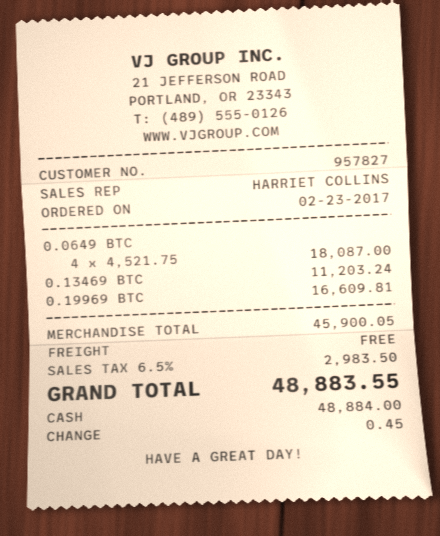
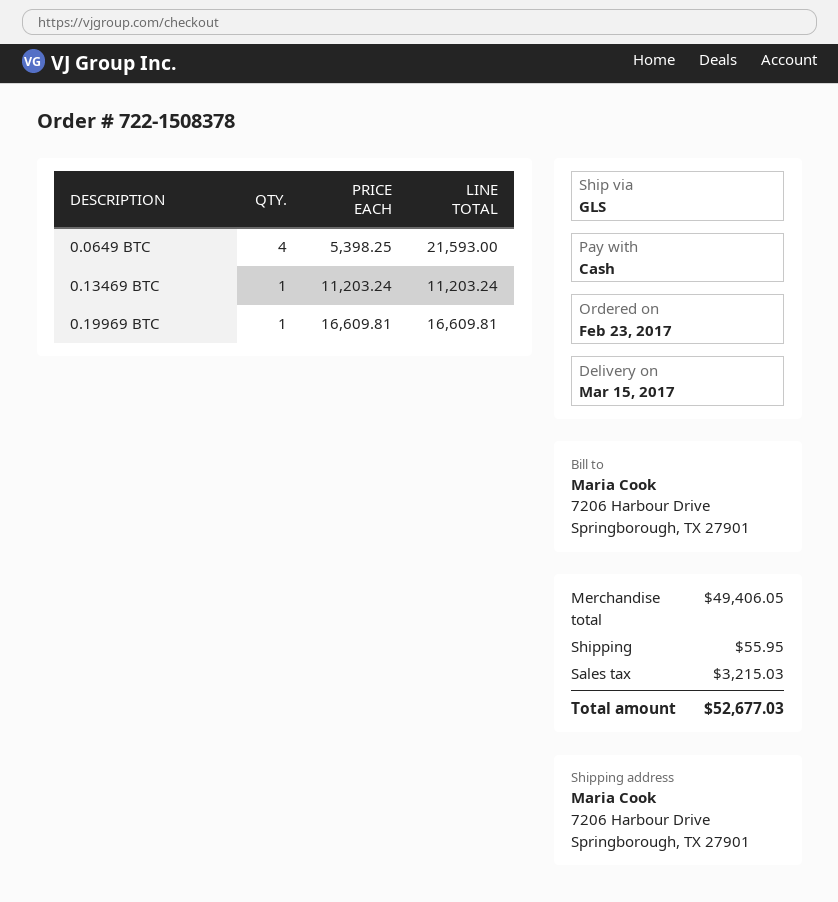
0.0649 BTC: 4 x 4521.75 = 18087.00 -> 4 x 5398.25 = 21593.00
subtotal: 45900.05 -> 49406.05
shipping: 0.00 -> 55.95
tax: 2983.50 -> 3215.03
total: 48883.55 -> 52677.03

